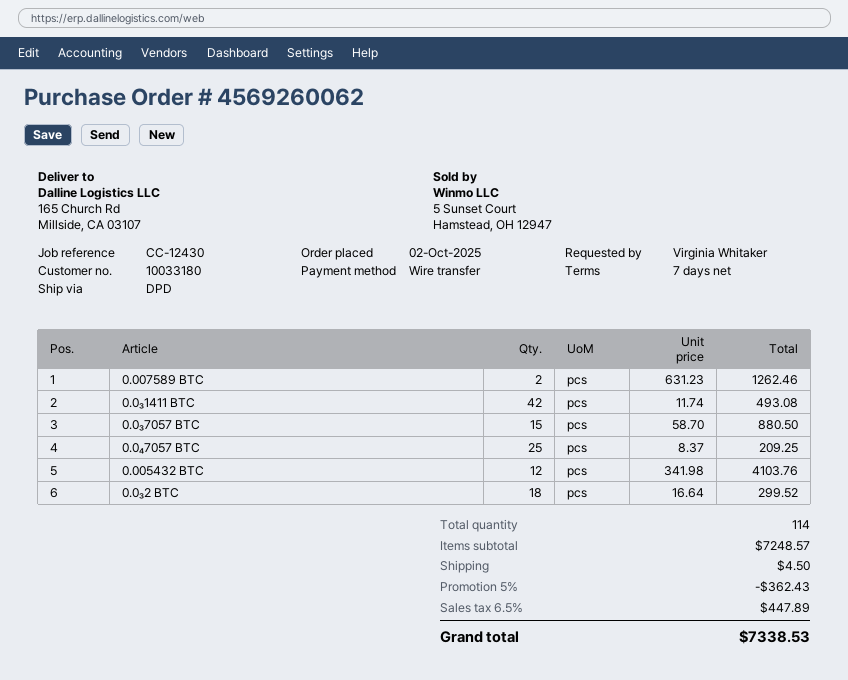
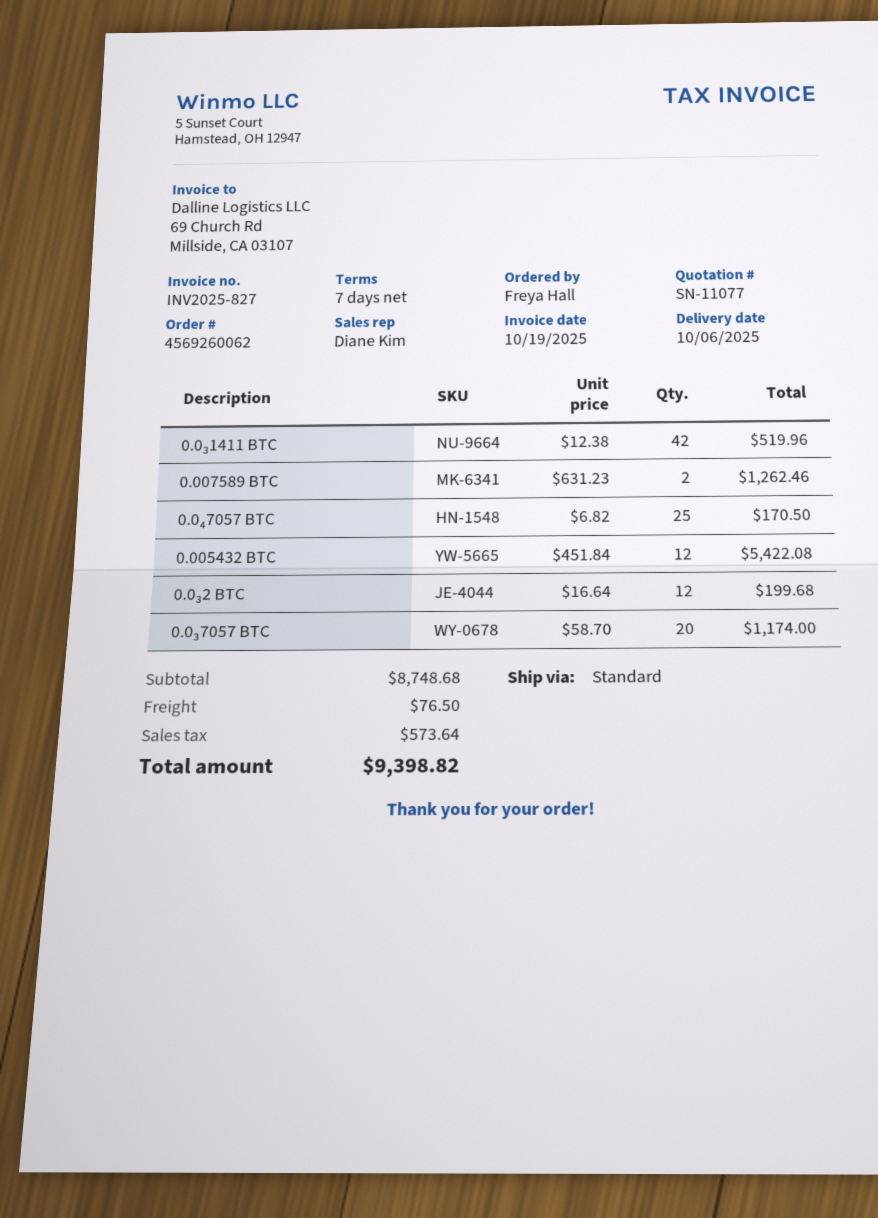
ordered by: Virginia Whitaker -> Freya Hall
shipping method: DPD -> standard
0.0₃1411 BTC: 42 x 11.74 = 493.08 -> 42 x 12.38 = 519.96
0.0₃7057 BTC: 15 x 58.70 = 880.50 -> 20 x 58.70 = 1174.00
0.0₄7057 BTC: 25 x 8.37 = 209.25 -> 25 x 6.82 = 170.50
0.005432 BTC: 12 x 341.98 = 4103.76 -> 12 x 451.84 = 5422.08
0.0₃2 BTC: 18 x 16.64 = 299.52 -> 12 x 16.64 = 199.68
subtotal: 7248.57 -> 8748.68
discount: 5% = 362.43 -> none
shipping: 4.50 -> 76.50
tax: 447.89 -> 573.64
total: 7338.53 -> 9398.82

